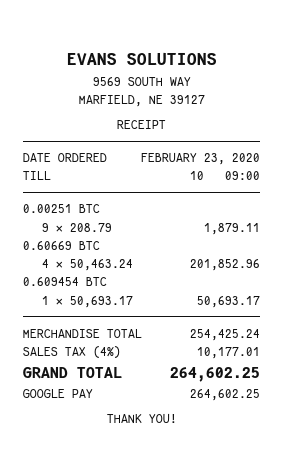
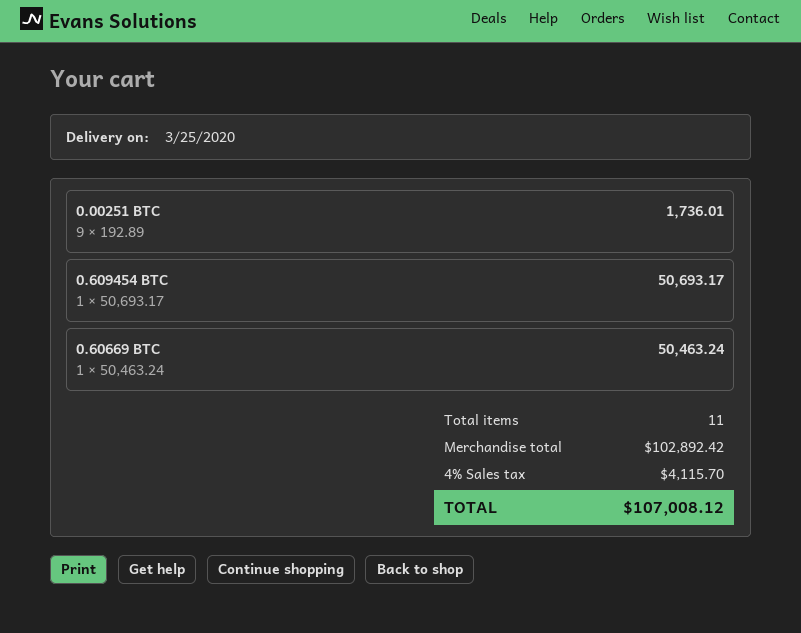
0.00251 BTC: 9 x 208.79 = 1879.11 -> 9 x 192.89 = 1736.01
0.60669 BTC: 4 x 50463.24 = 201852.96 -> 1 x 50463.24 = 50463.24
subtotal: 254425.24 -> 102892.42
tax: 4% = 10177.01 -> 4% = 4115.70
total: 264602.25 -> 107008.12

